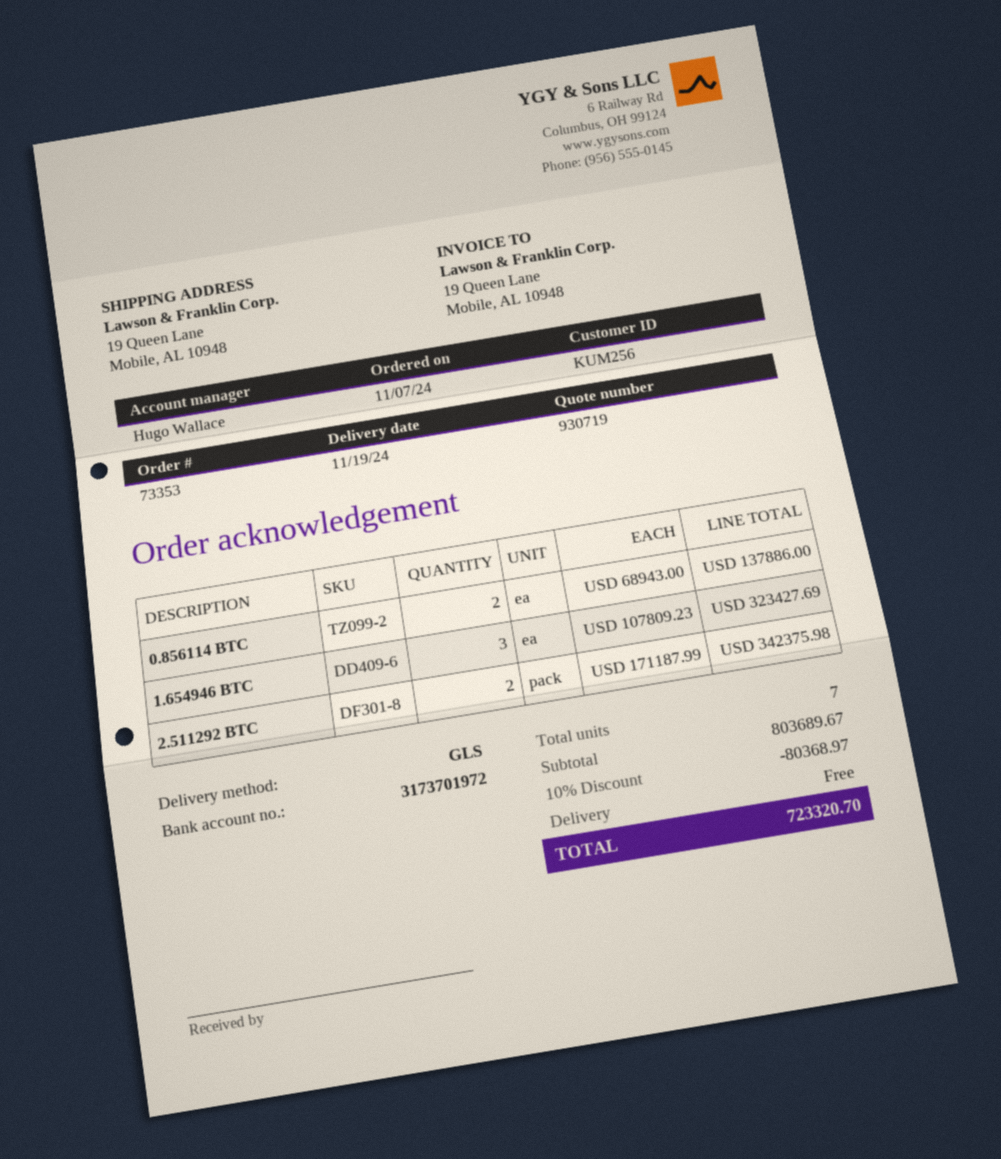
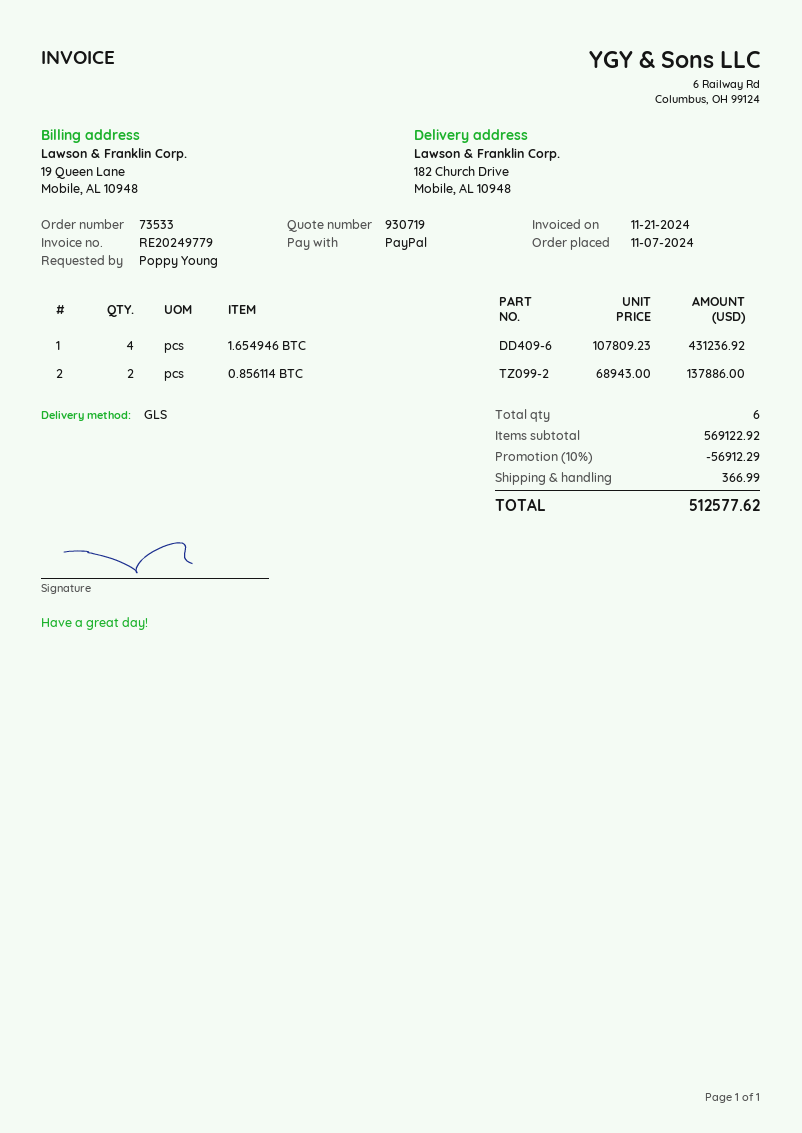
order number: 73353 -> 73533
ship to: 19 Queen Lane, Mobile, AL 10948 -> 182 Church Drive, Mobile, AL 10948
1.654946 BTC: 3 x 107809.23 = 323427.69 -> 4 x 107809.23 = 431236.92
2.511292 BTC: 2 x 171187.99 = 342375.98 -> none
total quantity: 7 -> 6
subtotal: 803689.67 -> 569122.92
discount: 10% = 80368.97 -> 10% = 56912.29
shipping: 0.00 -> 366.99
total: 723320.70 -> 512577.62

